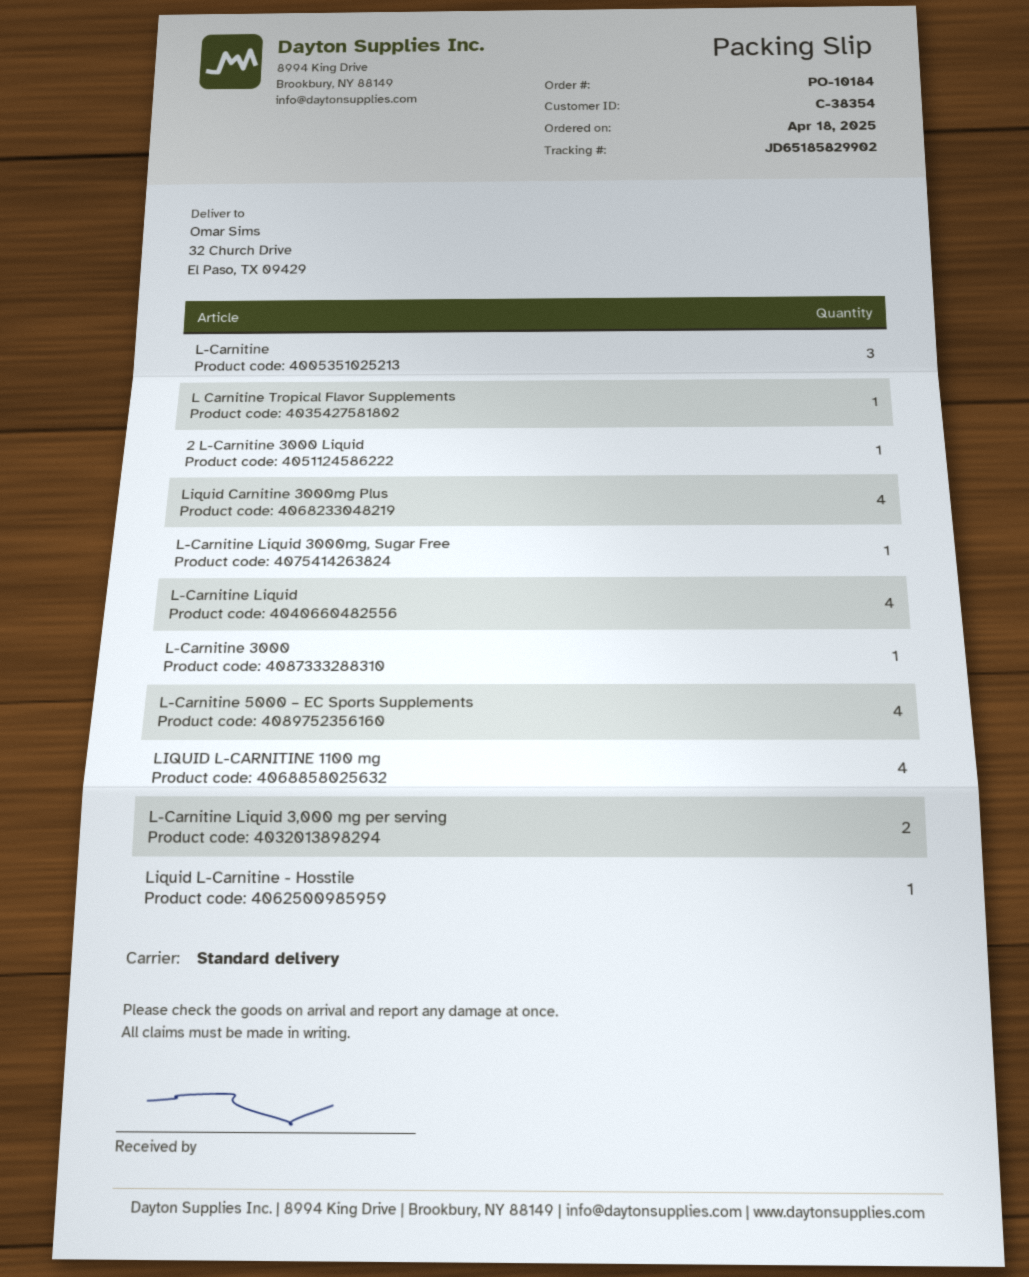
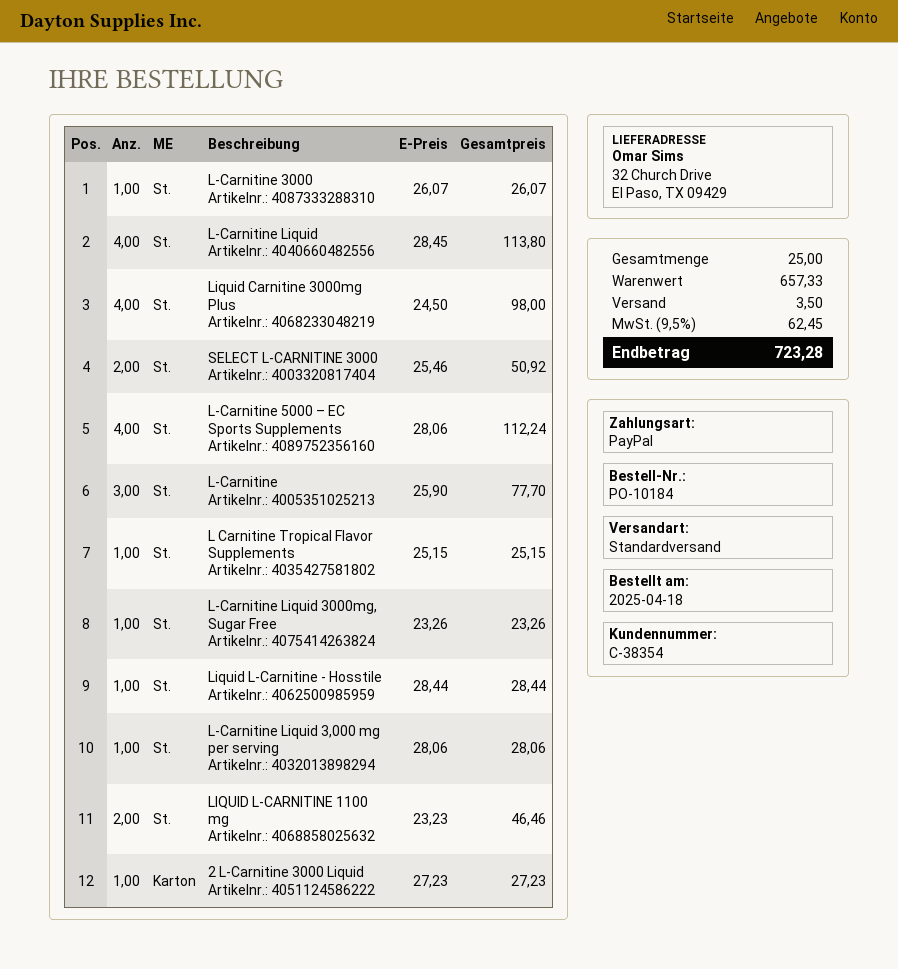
LIQUID L-CARNITINE 1100 mg: 4 -> 2
L-Carnitine Liquid 3,000 mg per serving: 2 -> 1
SELECT L-CARNITINE 3000: none -> 2

